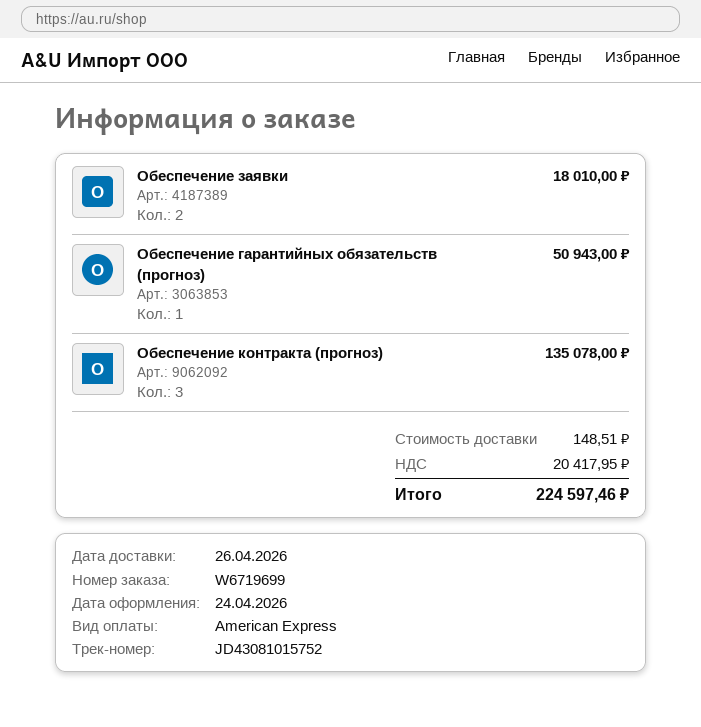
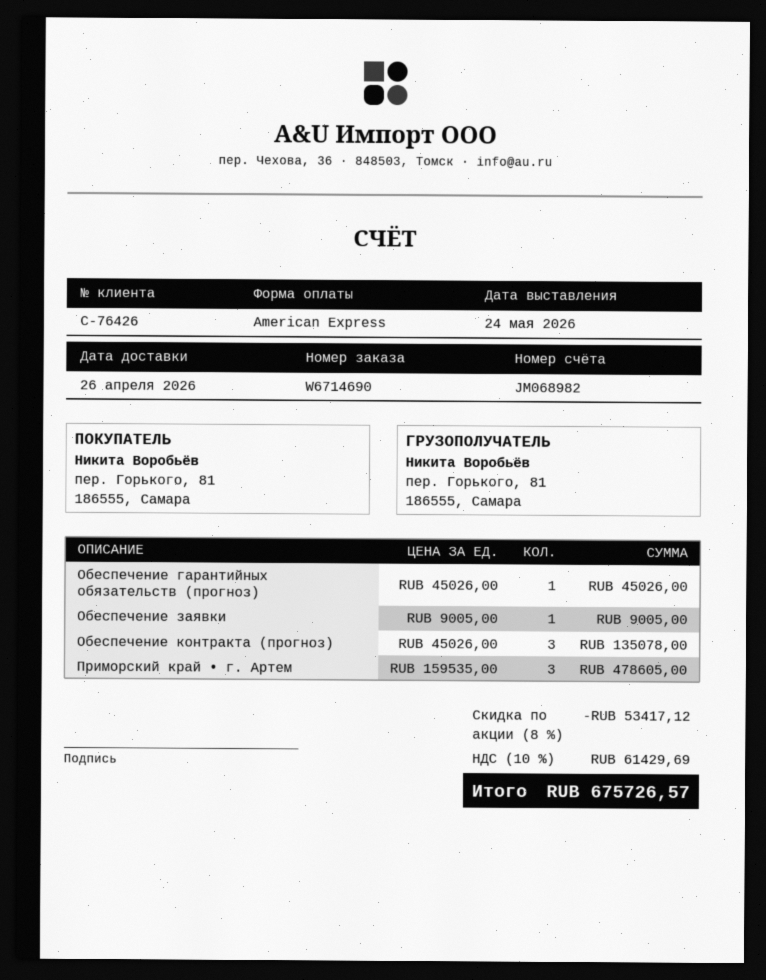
order number: W6719699 -> W6714690
Обеспечение заявки: 2 for 18010.00 -> 1 for 9005.00
Обеспечение гарантийных обязательств (прогноз): 1 for 50943.00 -> 1 for 45026.00
Приморский край • г. Артем: none -> 3 for 478605.00
discount: none -> 8% = 53417.12
shipping: 148.51 -> none
tax: 20417.95 -> 61429.69
total: 224597.46 -> 675726.57

